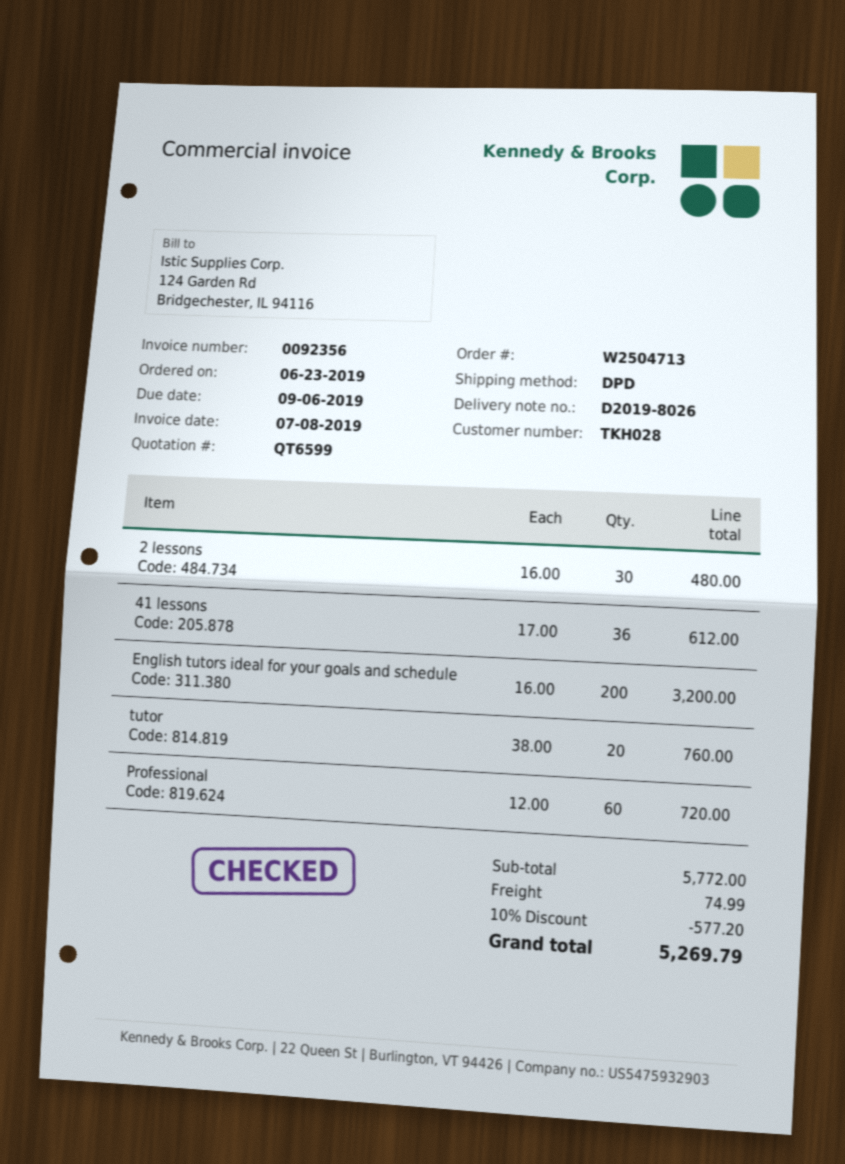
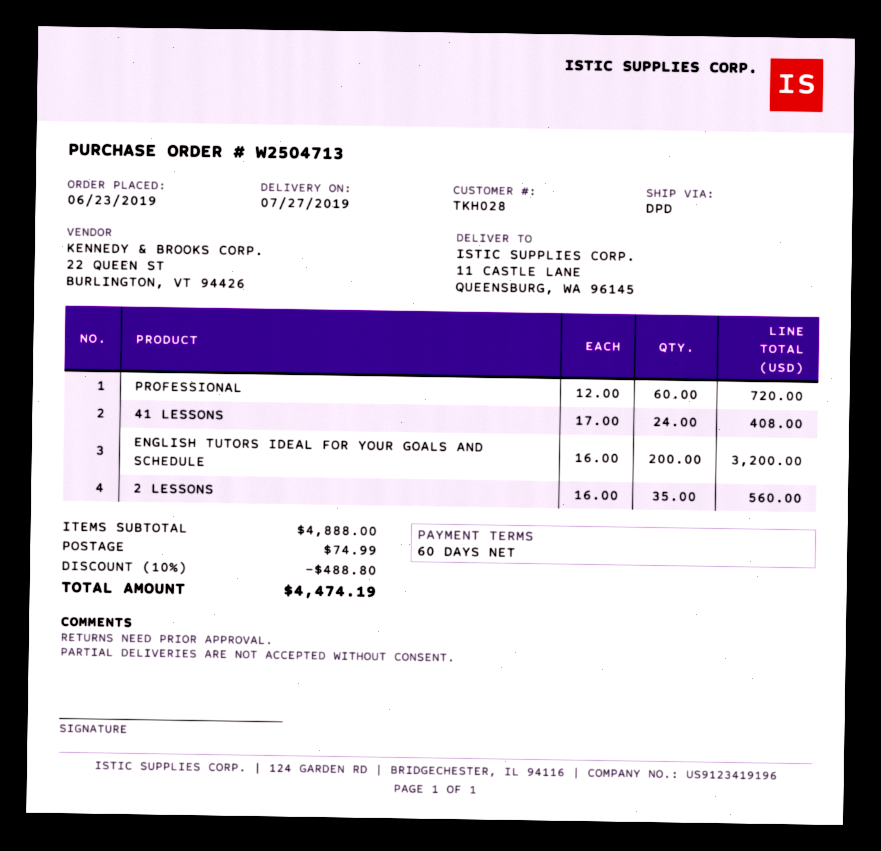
2 lessons: 30 x 16.00 = 480.00 -> 35 x 16.00 = 560.00
41 lessons: 36 x 17.00 = 612.00 -> 24 x 17.00 = 408.00
tutor: 20 x 38.00 = 760.00 -> none
subtotal: 5772.00 -> 4888.00
discount: 10% = 577.20 -> 10% = 488.80
total: 5269.79 -> 4474.19

